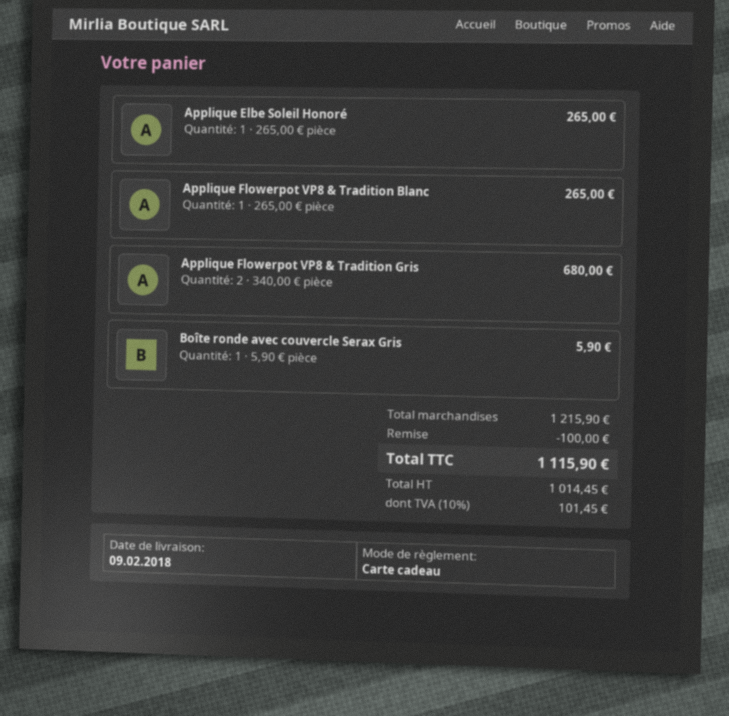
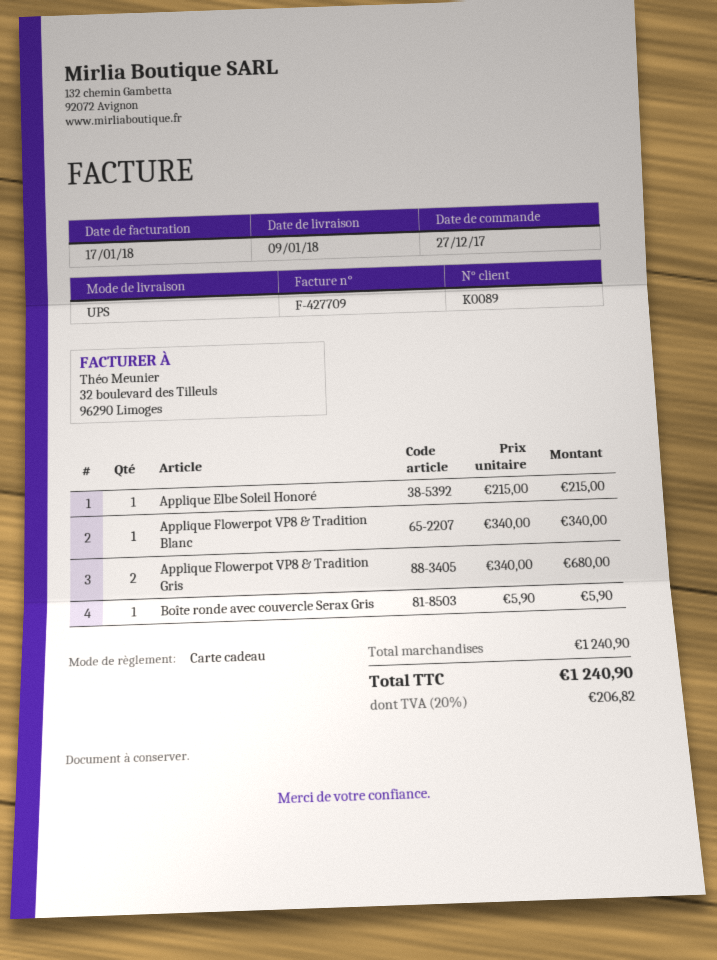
delivery date: 2018-02-09 -> 2018-01-09
Applique Elbe Soleil Honoré: 1 x 265.00 = 265.00 -> 1 x 215.00 = 215.00
Applique Flowerpot VP8 & Tradition Blanc: 1 x 265.00 = 265.00 -> 1 x 340.00 = 340.00
subtotal: 1215.90 -> 1240.90
discount: 100.00 -> none
tax: 10% = 101.45 -> 20% = 206.82
total: 1115.90 -> 1240.90

